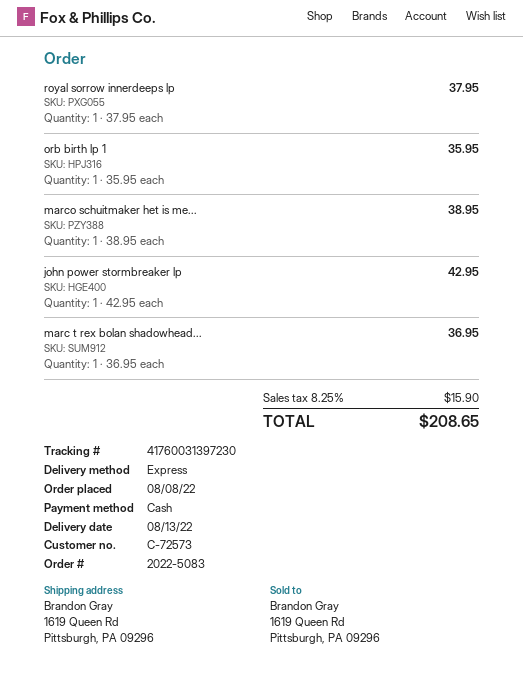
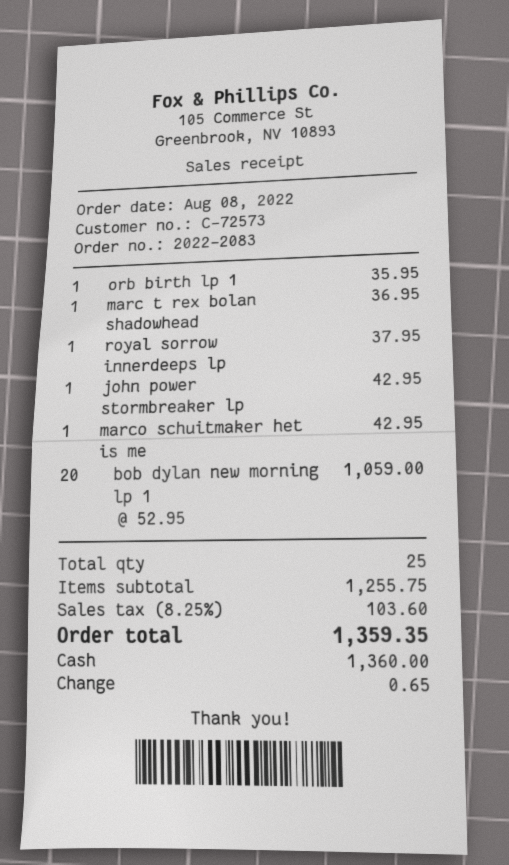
order number: 2022-5083 -> 2022-2083
marco schuitmaker het is me...: 1 x 38.95 = 38.95 -> 1 x 42.95 = 42.95
bob dylan new morning lp 1: none -> 20 x 52.95 = 1059.00
tax: 8.25% = 15.90 -> 8.25% = 103.60
total: 208.65 -> 1359.35

